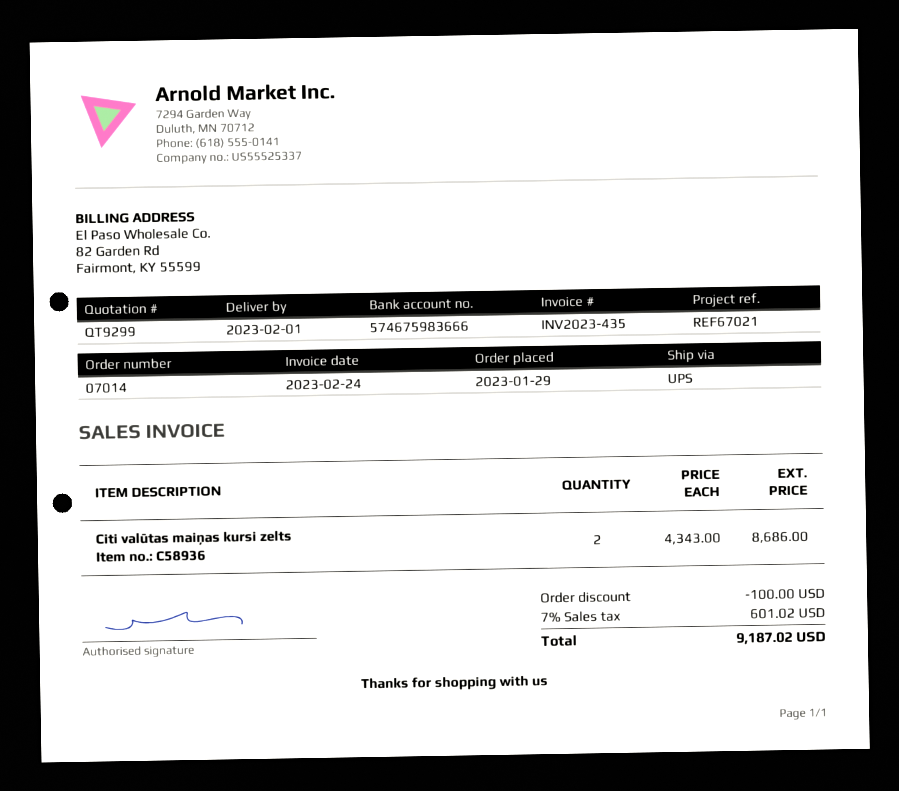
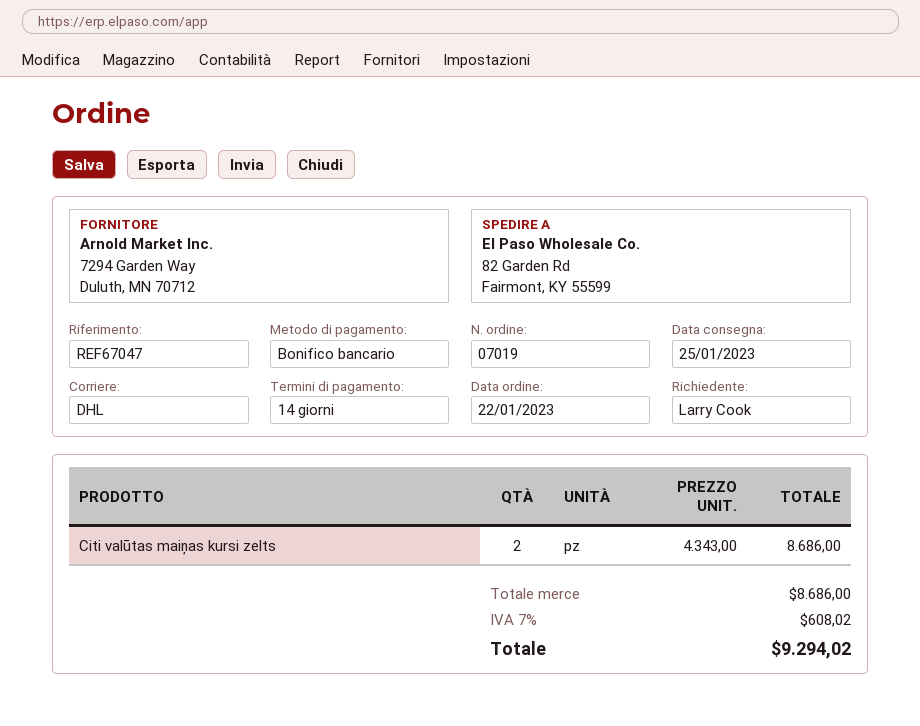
order number: 07014 -> 07019
order date: 2023-01-29 -> 2023-01-22
delivery date: 2023-02-01 -> 2023-01-25
reference: REF67021 -> REF67047
shipping method: UPS -> DHL
discount: 100.00 -> none
tax: 7% = 601.02 -> 7% = 608.02
total: 9187.02 -> 9294.02

